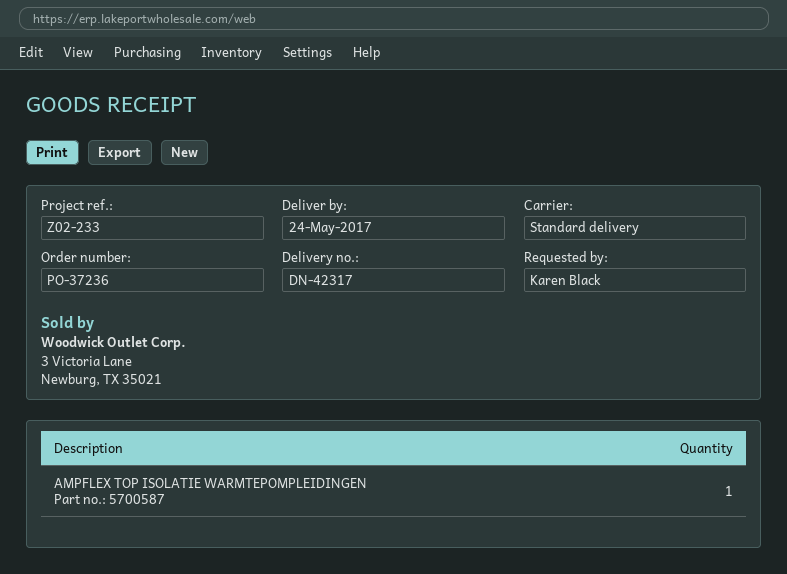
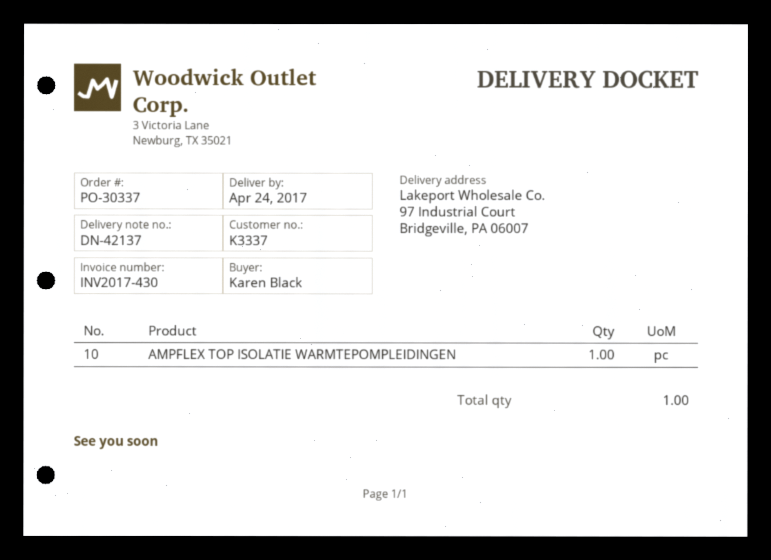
order number: PO-37236 -> PO-30337
delivery note number: DN-42317 -> DN-42137
delivery date: 2017-05-24 -> 2017-04-24

